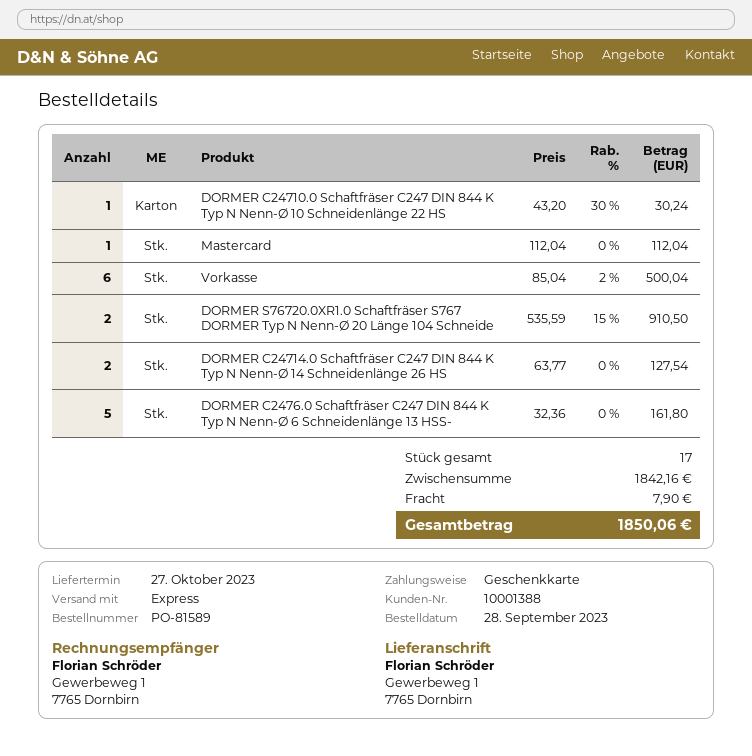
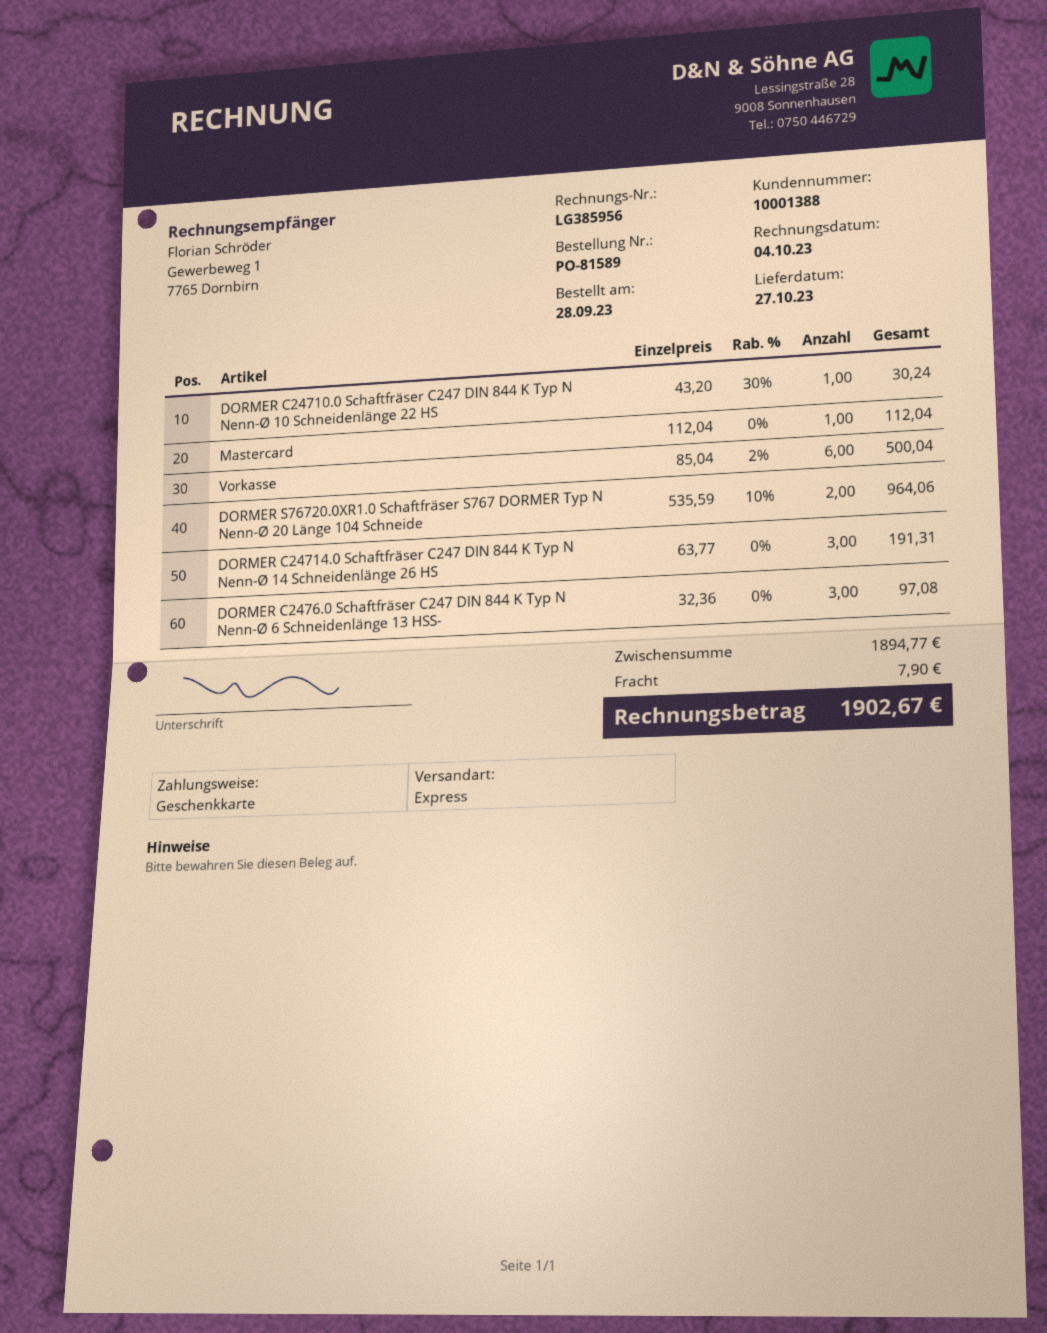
DORMER S76720.0XR1.0 Schaftfräser S767 DORMER Typ N Nenn-Ø 20 Länge 104 Schneide: 2 x 535.59 - 15% = 910.50 -> 2 x 535.59 - 10% = 964.06
DORMER C24714.0 Schaftfräser C247 DIN 844 K Typ N Nenn-Ø 14 Schneidenlänge 26 HS: 2 x 63.77 = 127.54 -> 3 x 63.77 = 191.31
DORMER C2476.0 Schaftfräser C247 DIN 844 K Typ N Nenn-Ø 6 Schneidenlänge 13 HSS-: 5 x 32.36 = 161.80 -> 3 x 32.36 = 97.08
subtotal: 1842.16 -> 1894.77
total: 1850.06 -> 1902.67

